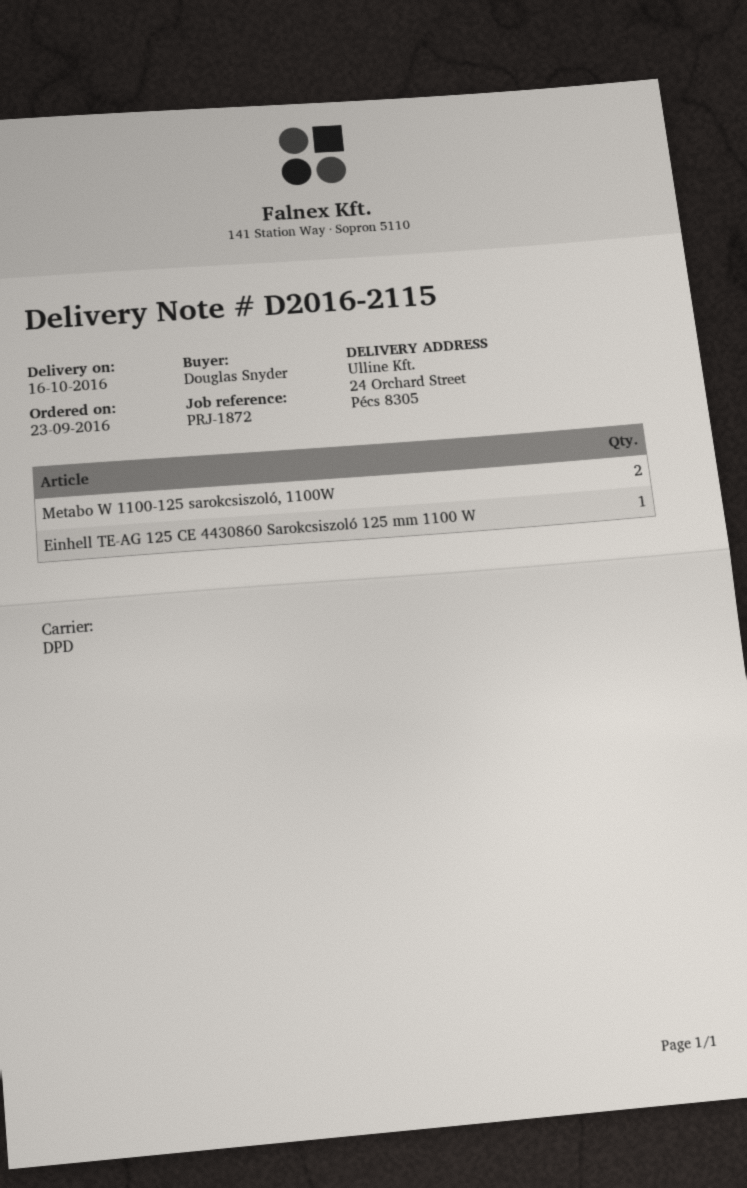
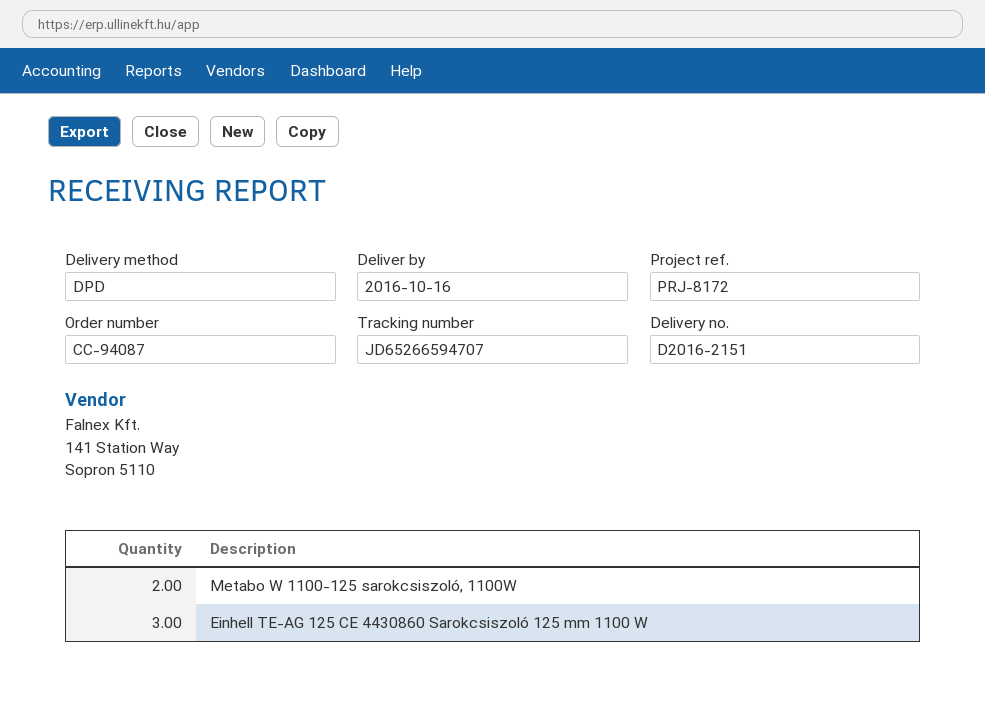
delivery note number: D2016-2115 -> D2016-2151
reference: PRJ-1872 -> PRJ-8172
Einhell TE-AG 125 CE 4430860 Sarokcsiszoló 125 mm 1100 W: 1 -> 3

